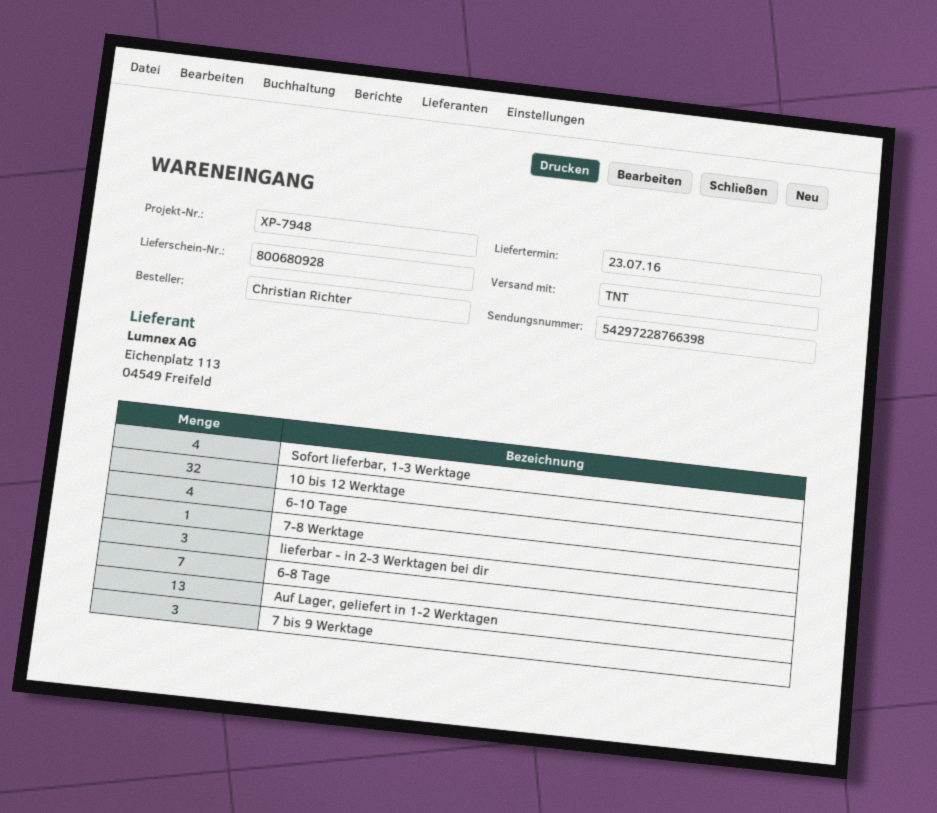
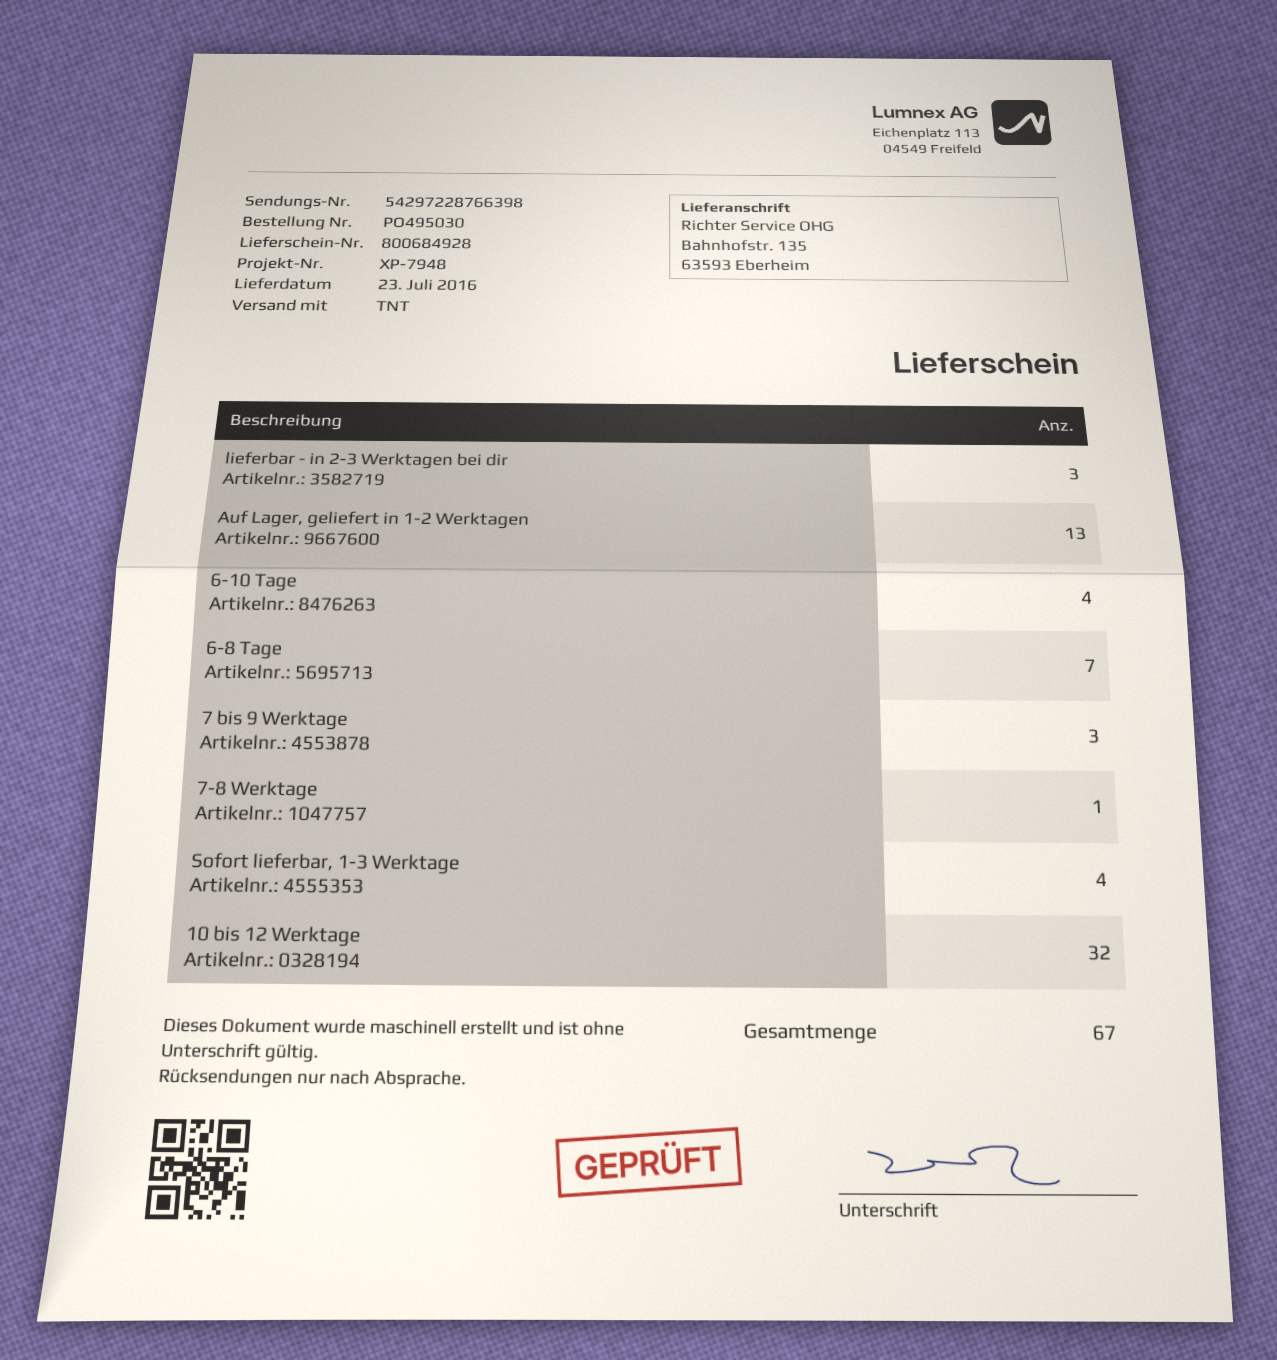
delivery note number: 800680928 -> 800684928

